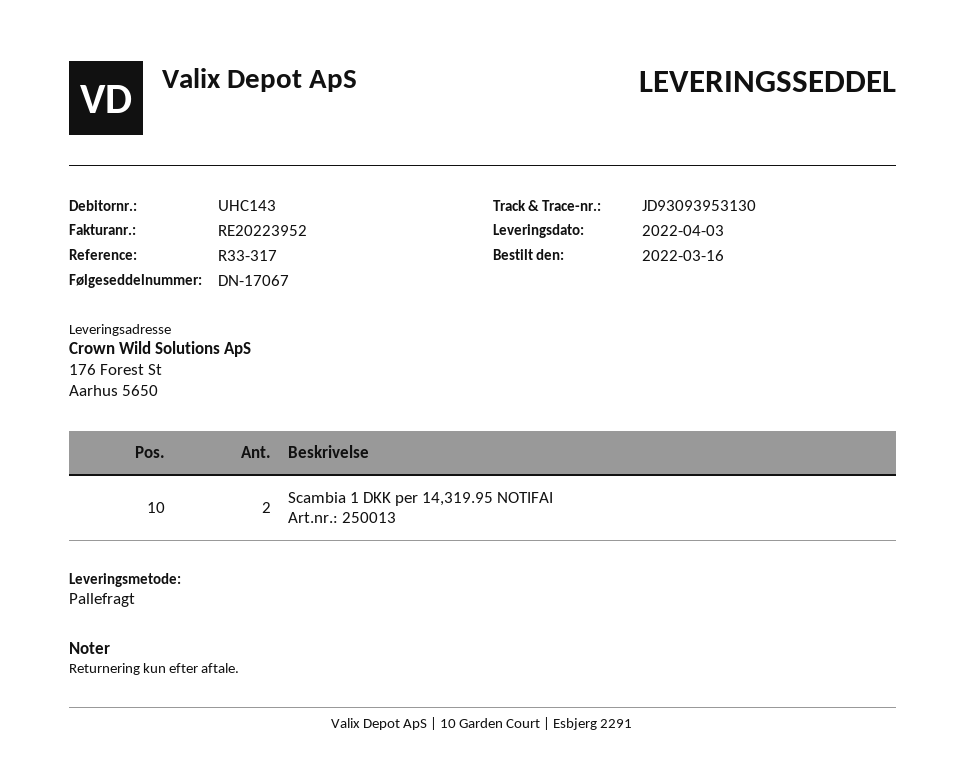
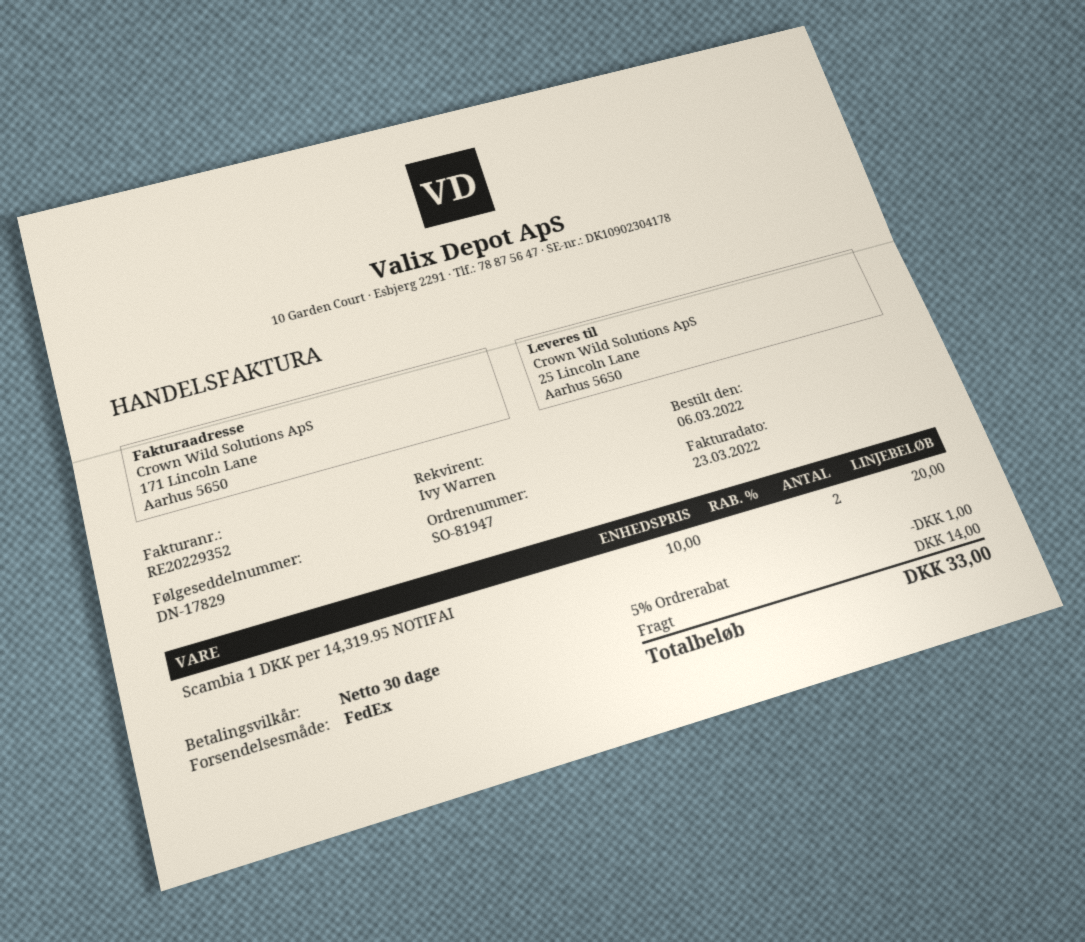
order date: 2022-03-16 -> 2022-03-06
delivery note number: DN-17067 -> DN-17829
invoice number: RE20223952 -> RE20229352
shipping method: pallet freight -> FedEx
ship to: 176 Forest St, Aarhus 5650 -> 25 Lincoln Lane, Aarhus 5650

